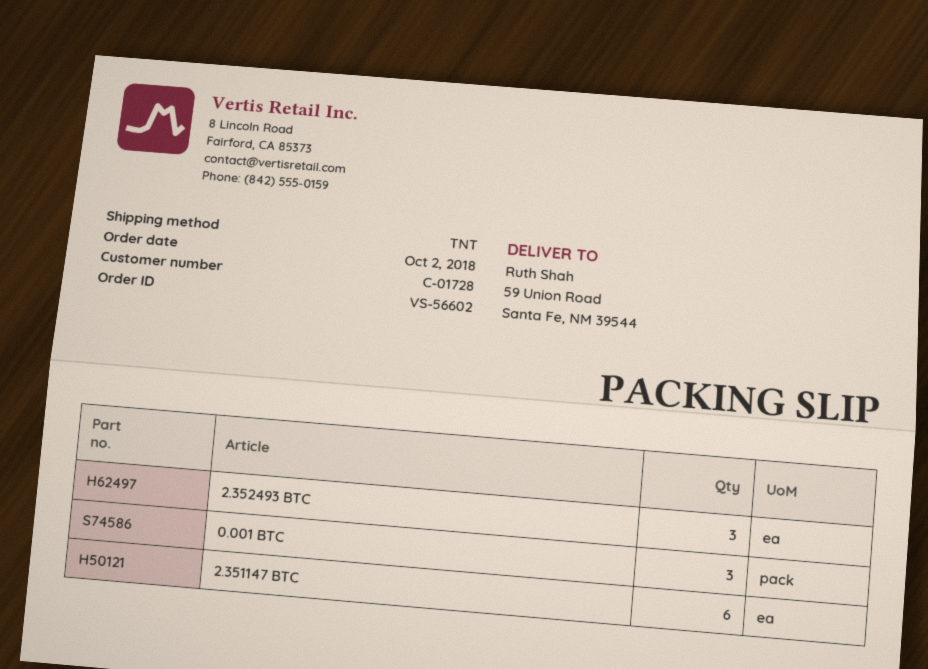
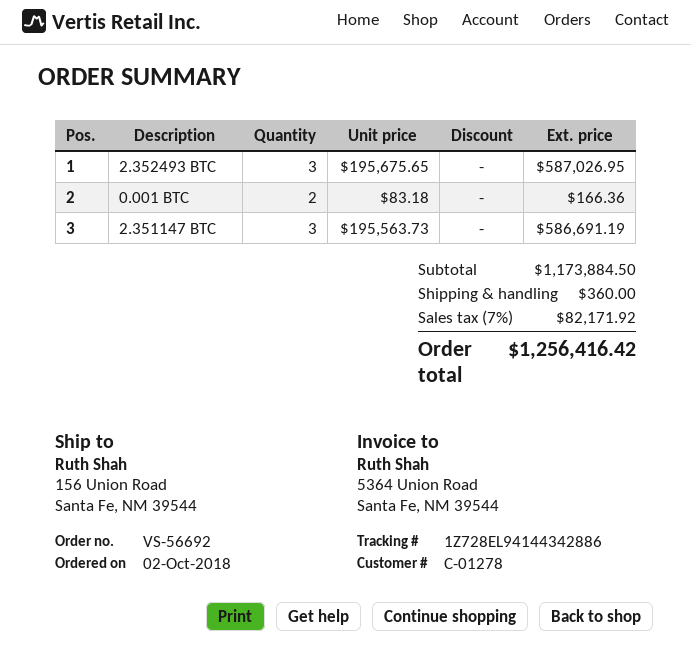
order number: VS-56602 -> VS-56692
customer number: C-01728 -> C-01278
ship to: 59 Union Road, Santa Fe, NM 39544 -> 156 Union Road, Santa Fe, NM 39544
0.001 BTC: 3 -> 2
2.351147 BTC: 6 -> 3

